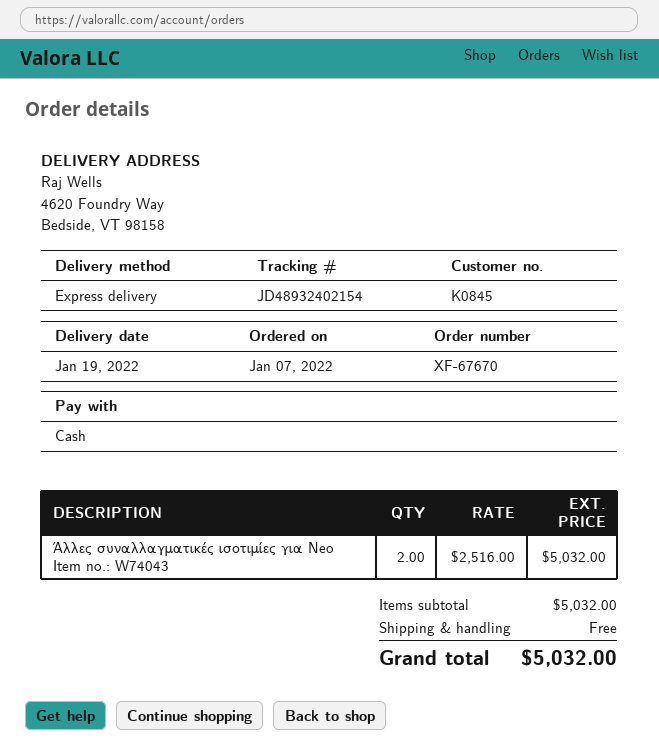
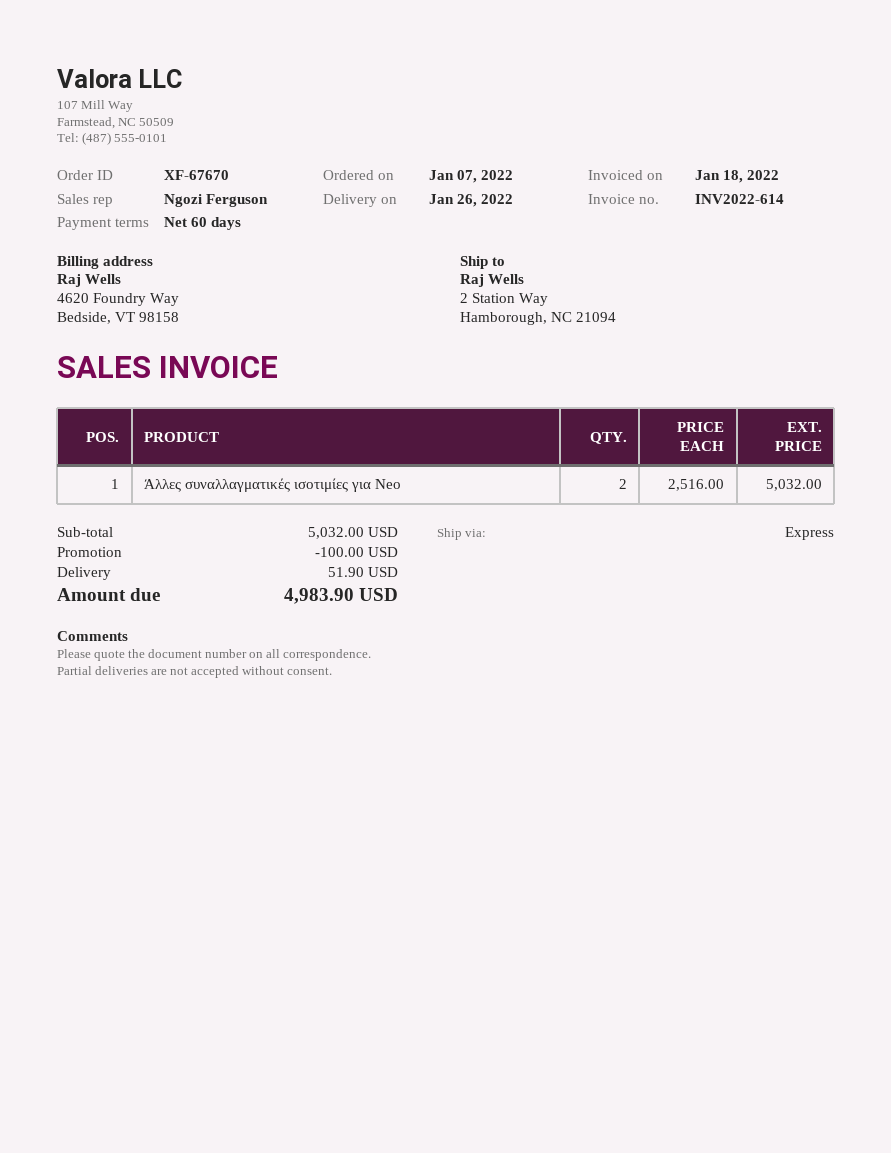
delivery date: 2022-01-19 -> 2022-01-26
ship to: 4620 Foundry Way, Bedside, VT 98158 -> 2 Station Way, Hamborough, NC 21094
discount: none -> 100.00
shipping: 0.00 -> 51.90
total: 5032.00 -> 4983.90

